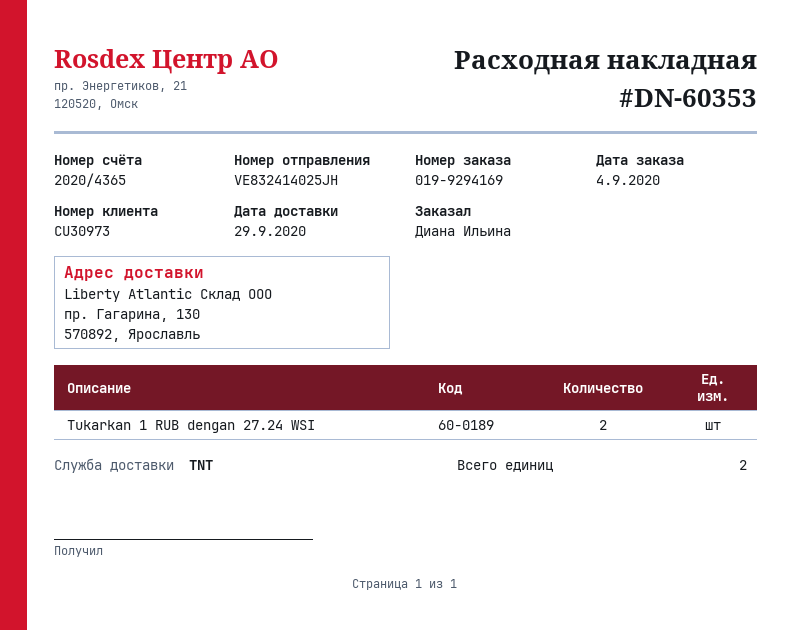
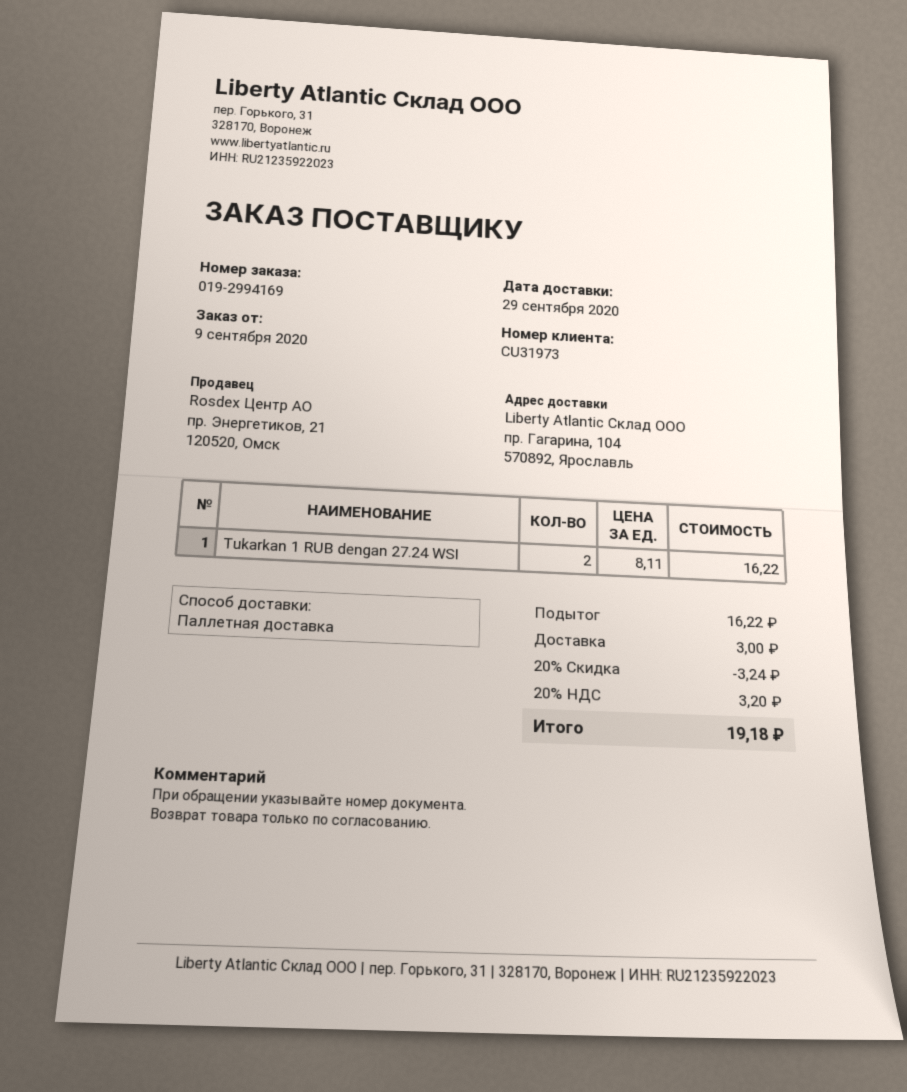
order number: 019-9294169 -> 019-2994169
order date: 2020-09-04 -> 2020-09-09
customer number: CU30973 -> CU31973
shipping method: TNT -> pallet freight
ship to: пр. Гагарина, 130, 570892, Ярославль -> пр. Гагарина, 104, 570892, Ярославль

